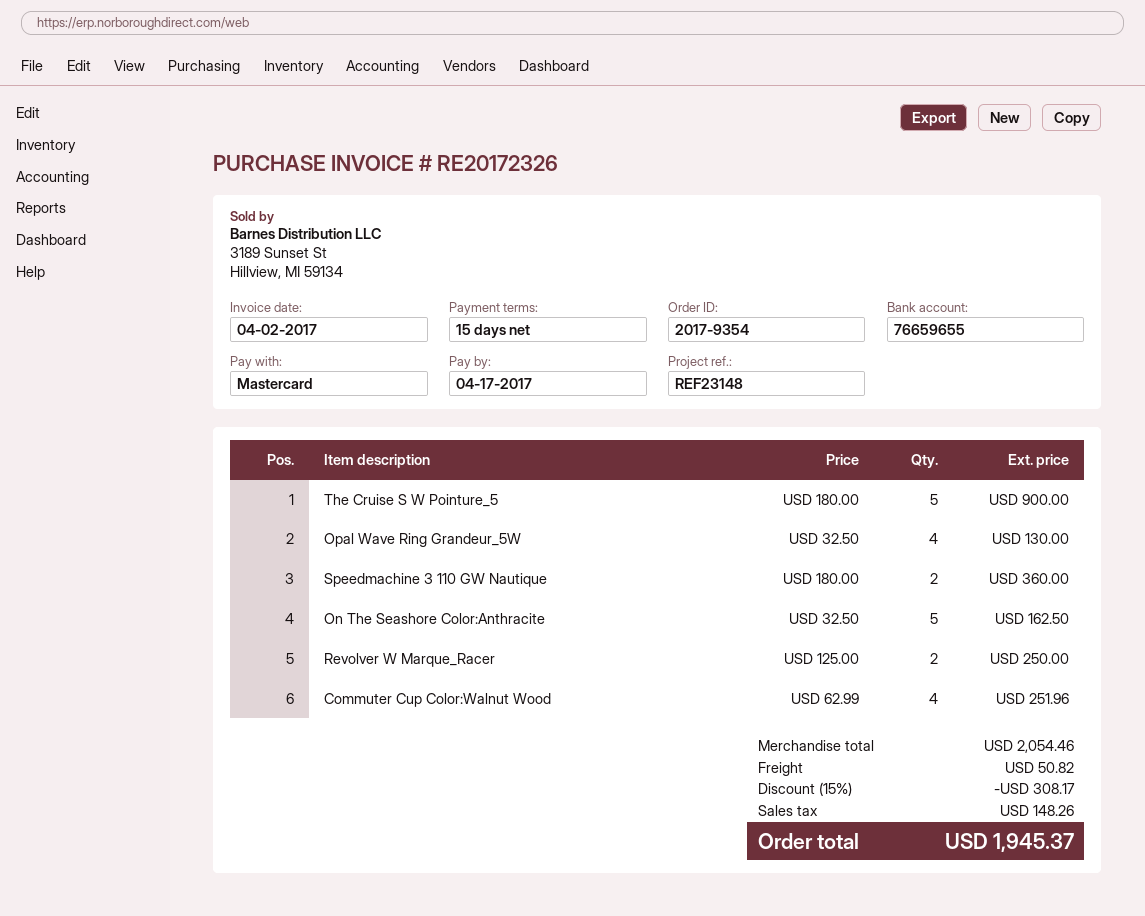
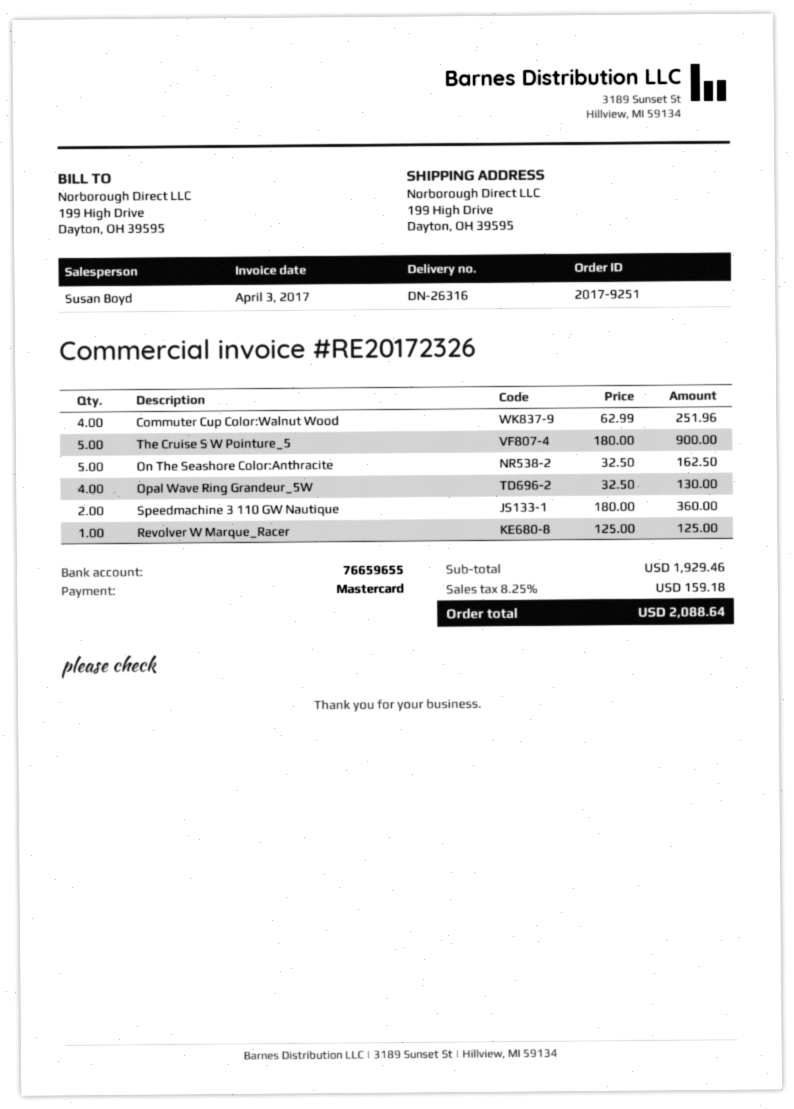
order number: 2017-9354 -> 2017-9251
invoice date: 2017-04-02 -> 2017-04-03
Revolver W Marque_Racer: 2 x 125.00 = 250.00 -> 1 x 125.00 = 125.00
subtotal: 2054.46 -> 1929.46
discount: 15% = 308.17 -> none
shipping: 50.82 -> none
tax: 148.26 -> 159.18
total: 1945.37 -> 2088.64

